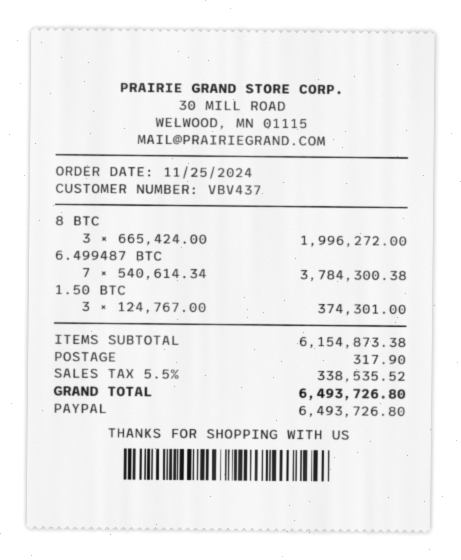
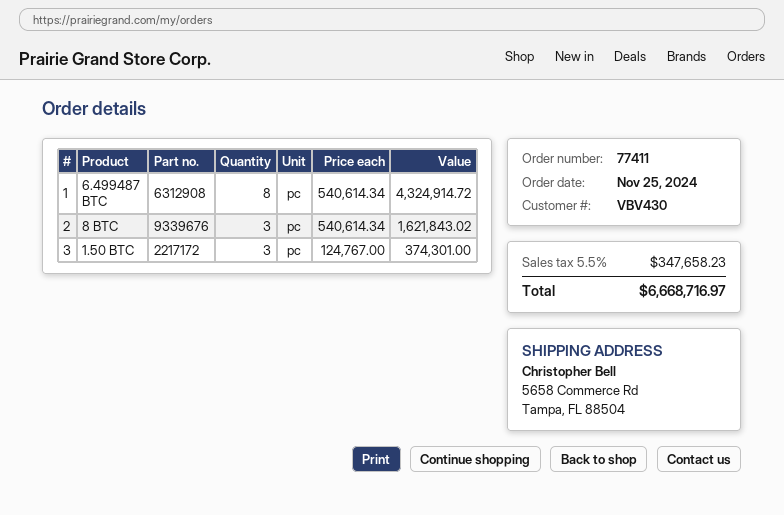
customer number: VBV437 -> VBV430
8 BTC: 3 x 665424.00 = 1996272.00 -> 3 x 540614.34 = 1621843.02
6.499487 BTC: 7 x 540614.34 = 3784300.38 -> 8 x 540614.34 = 4324914.72
shipping: 317.90 -> none
tax: 5.5% = 338535.52 -> 5.5% = 347658.23
total: 6493726.80 -> 6668716.97

